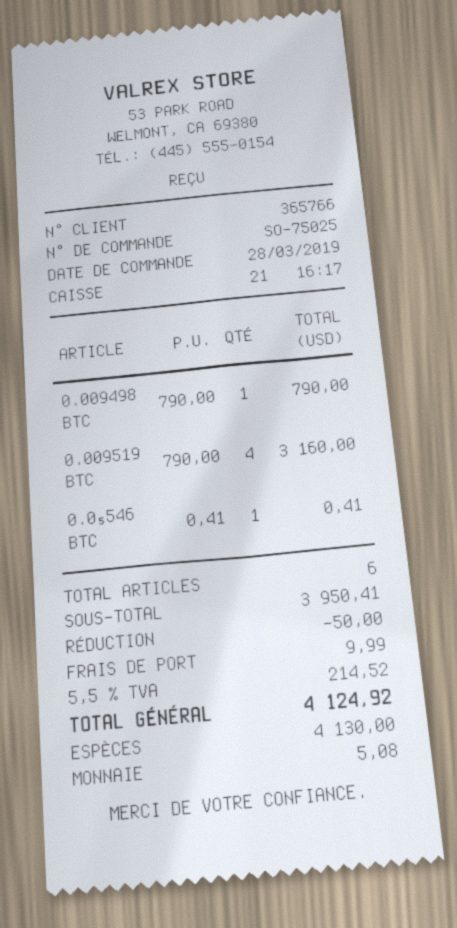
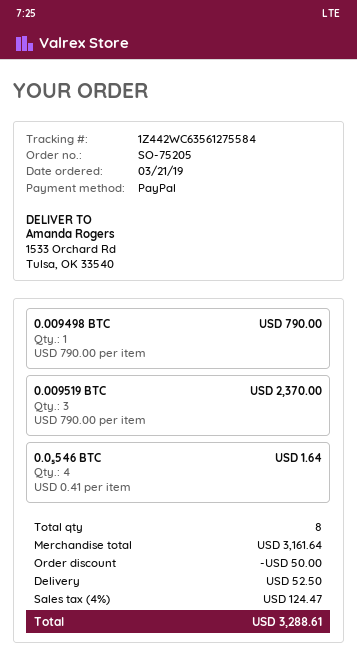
order number: SO-75025 -> SO-75205
order date: 2019-03-28 -> 2019-03-21
payment method: cash -> PayPal
0.009519 BTC: 4 x 790.00 = 3160.00 -> 3 x 790.00 = 2370.00
0.0₅546 BTC: 1 x 0.41 = 0.41 -> 4 x 0.41 = 1.64
total quantity: 6 -> 8
subtotal: 3950.41 -> 3161.64
shipping: 9.99 -> 52.50
tax: 5.5% = 214.52 -> 4% = 124.47
total: 4124.92 -> 3288.61

